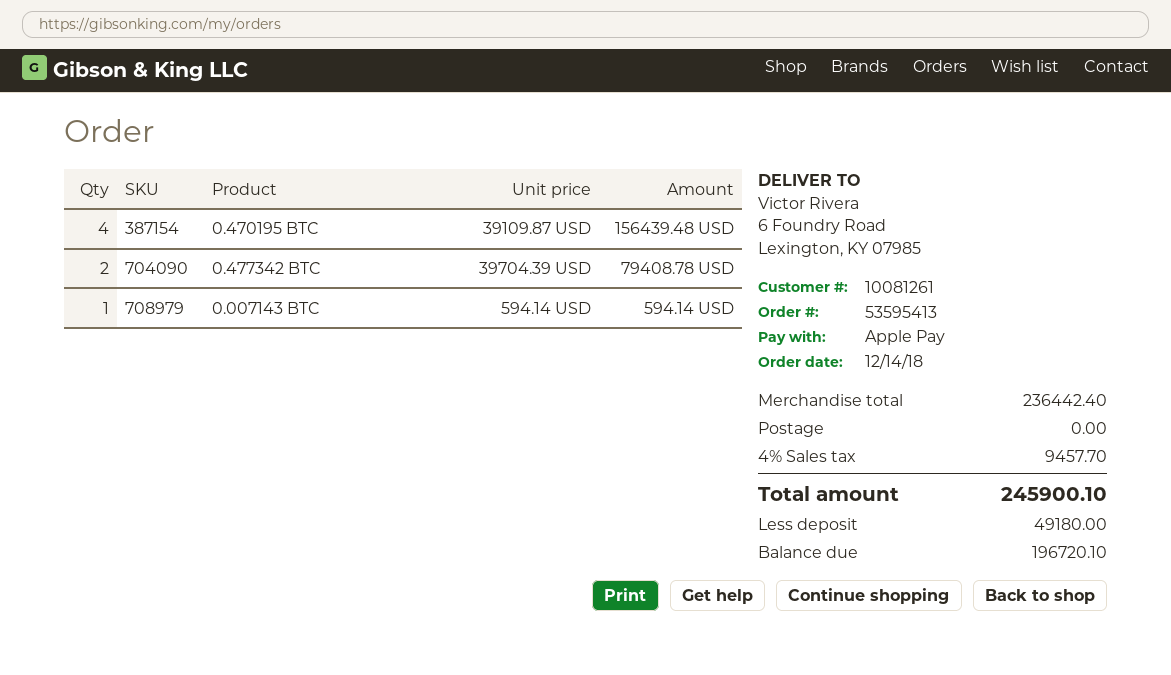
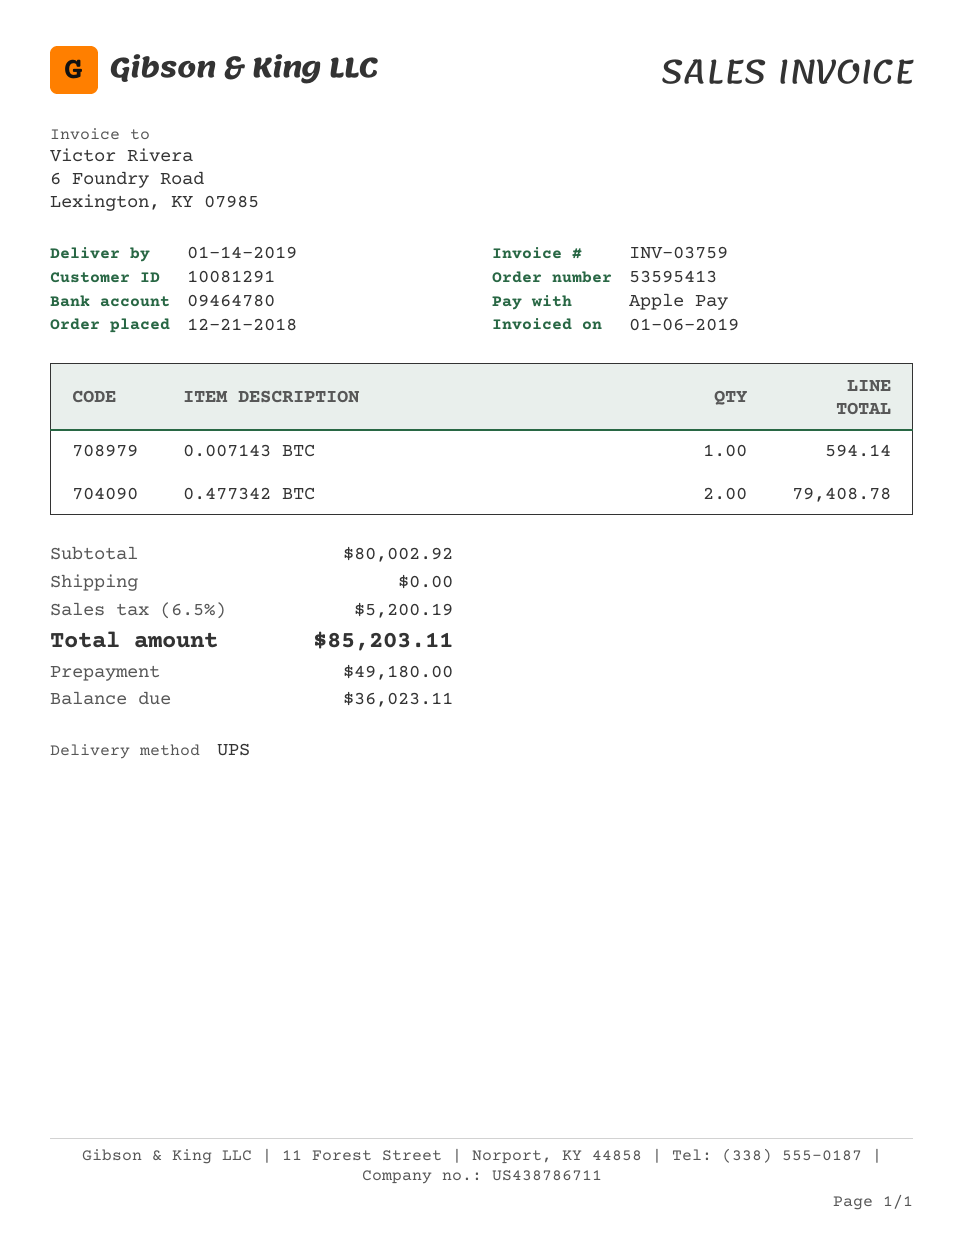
order date: 2018-12-14 -> 2018-12-21
customer number: 10081261 -> 10081291
0.470195 BTC: 4 for 156439.48 -> none
subtotal: 236442.40 -> 80002.92
tax: 4% = 9457.70 -> 6.5% = 5200.19
total: 245900.10 -> 85203.11
balance: 196720.10 -> 36023.11

